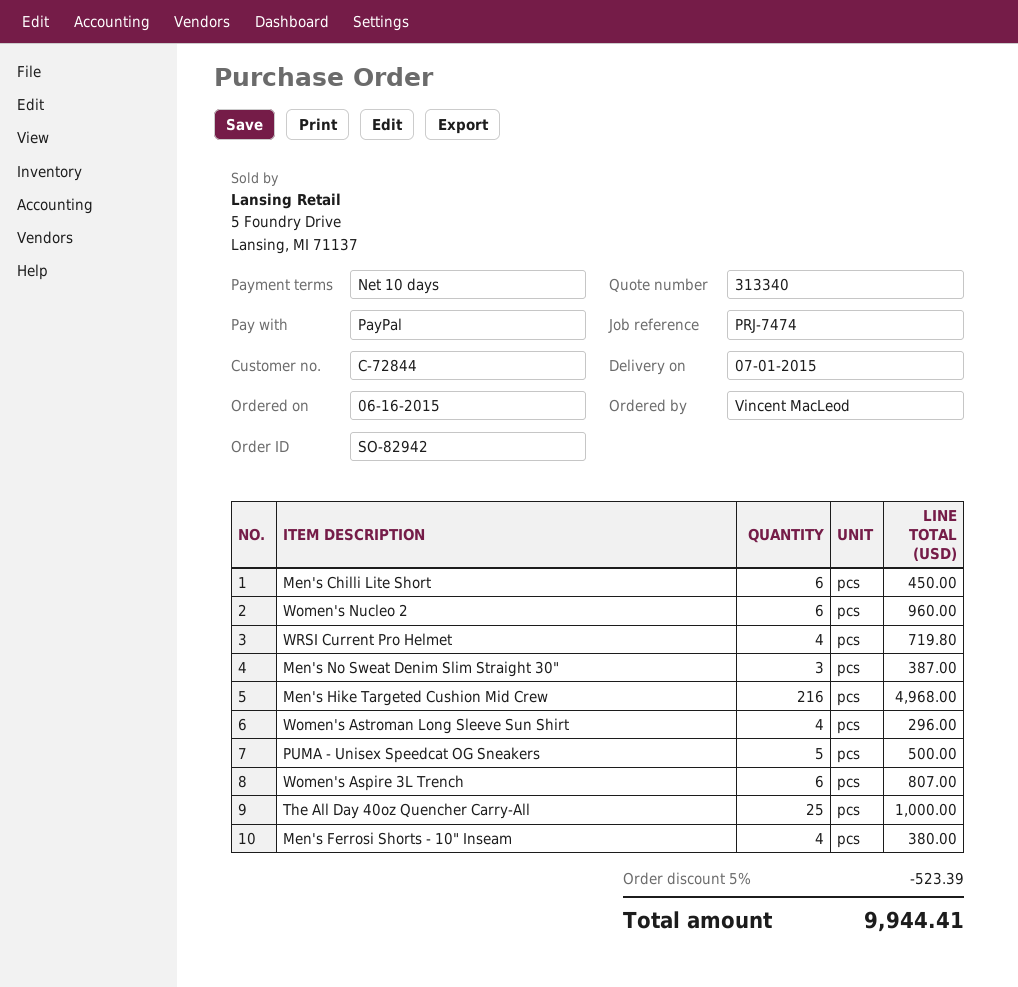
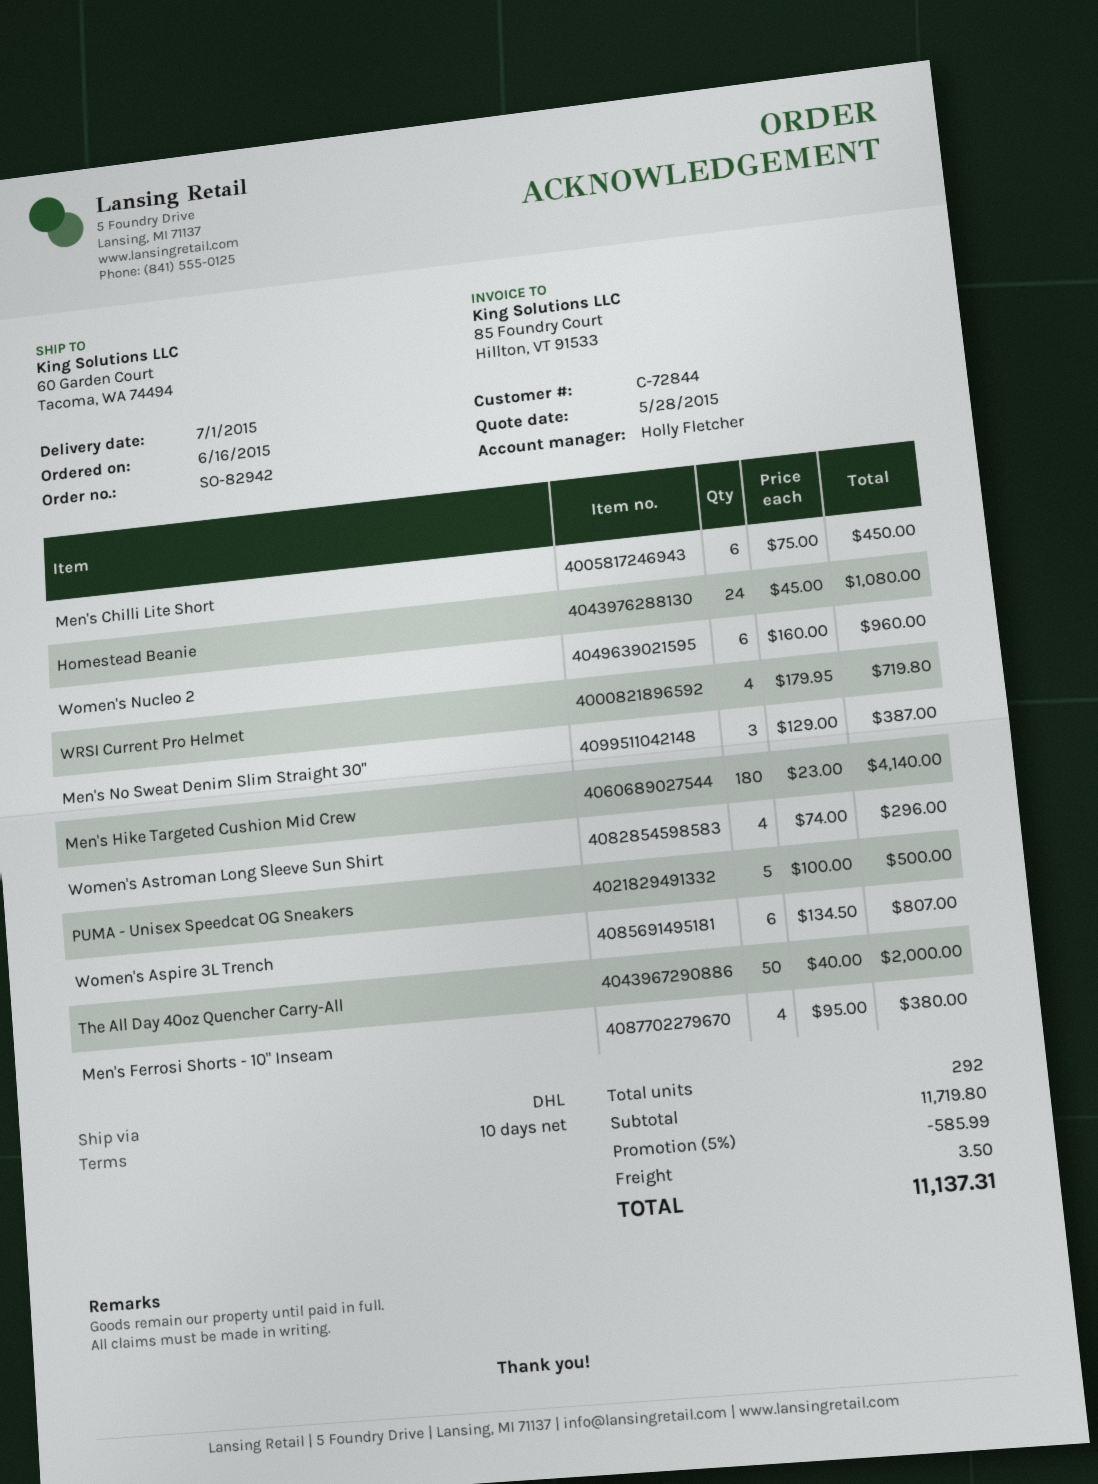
Men's Hike Targeted Cushion Mid Crew: 216 for 4968.00 -> 180 for 4140.00
The All Day 40oz Quencher Carry-All: 25 for 1000.00 -> 50 for 2000.00
Homestead Beanie: none -> 24 for 1080.00
discount: 5% = 523.39 -> 5% = 585.99
shipping: none -> 3.50
total: 9944.41 -> 11137.31

